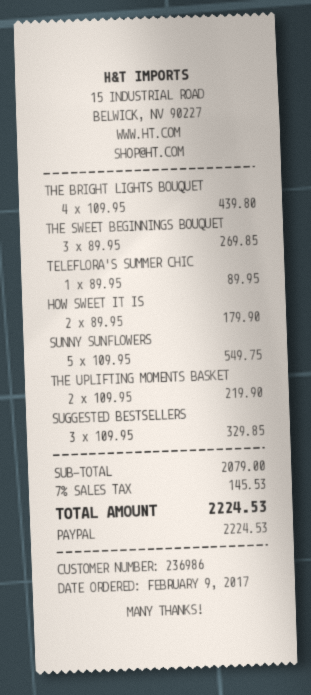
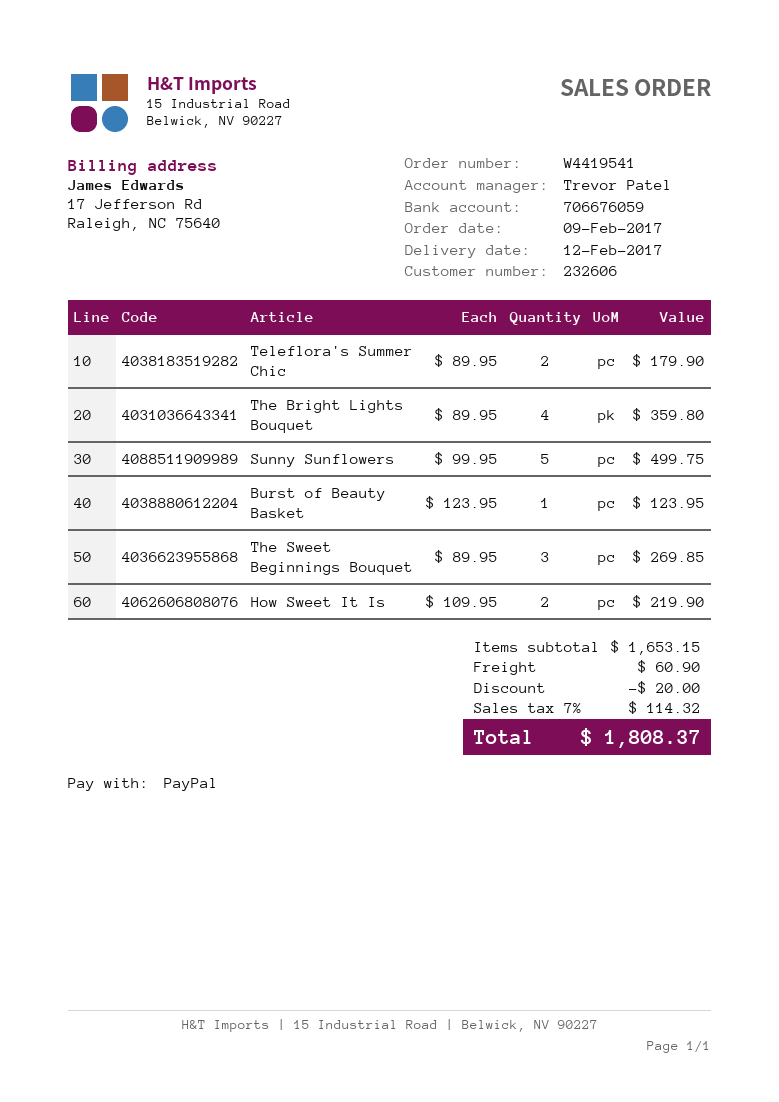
customer number: 236986 -> 232606
THE BRIGHT LIGHTS BOUQUET: 4 x 109.95 = 439.80 -> 4 x 89.95 = 359.80
TELEFLORA'S SUMMER CHIC: 1 x 89.95 = 89.95 -> 2 x 89.95 = 179.90
HOW SWEET IT IS: 2 x 89.95 = 179.90 -> 2 x 109.95 = 219.90
SUNNY SUNFLOWERS: 5 x 109.95 = 549.75 -> 5 x 99.95 = 499.75
THE UPLIFTING MOMENTS BASKET: 2 x 109.95 = 219.90 -> none
SUGGESTED BESTSELLERS: 3 x 109.95 = 329.85 -> none
Burst of Beauty Basket: none -> 1 x 123.95 = 123.95
subtotal: 2079.00 -> 1653.15
discount: none -> 20.00
shipping: none -> 60.90
tax: 7% = 145.53 -> 7% = 114.32
total: 2224.53 -> 1808.37

